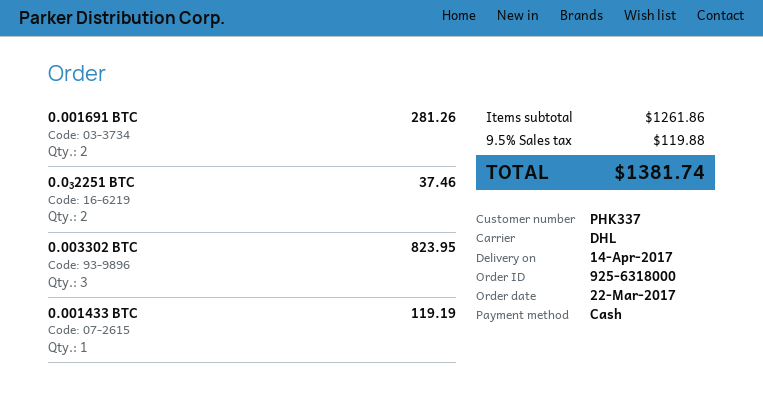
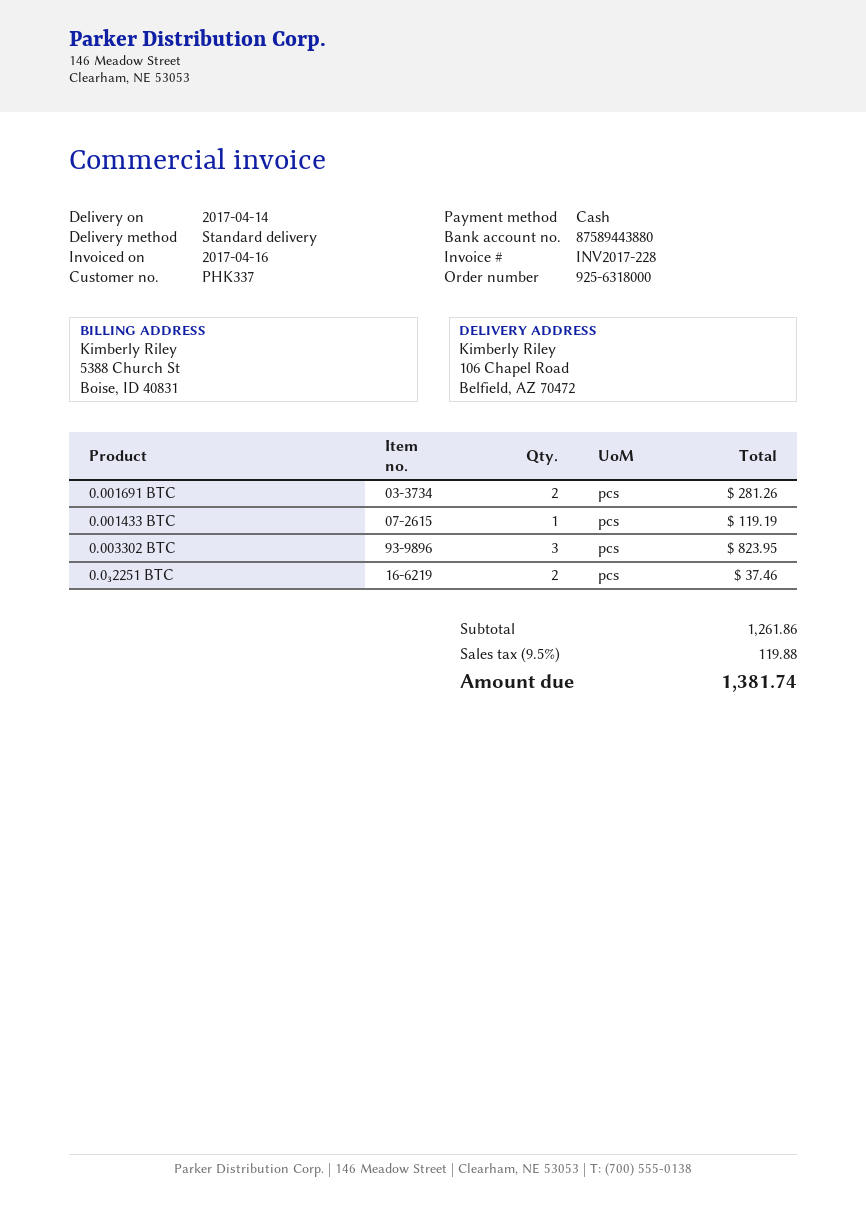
shipping method: DHL -> standard

